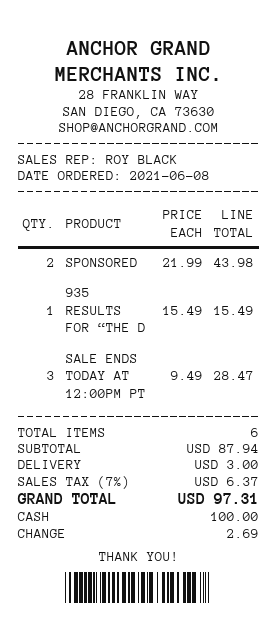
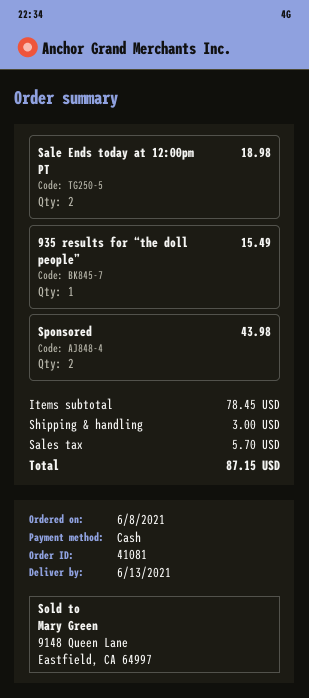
SALE ENDS TODAY AT 12:00PM PT: 3 for 28.47 -> 2 for 18.98
subtotal: 87.94 -> 78.45
tax: 6.37 -> 5.70
total: 97.31 -> 87.15

